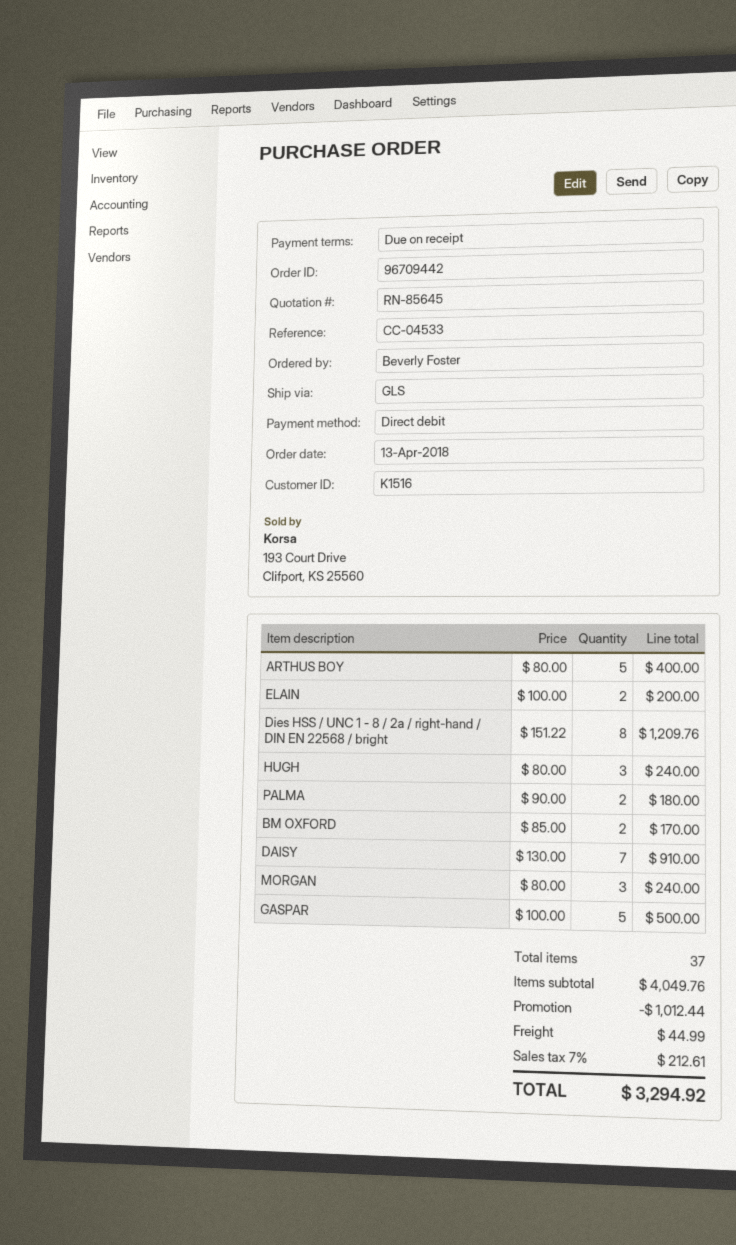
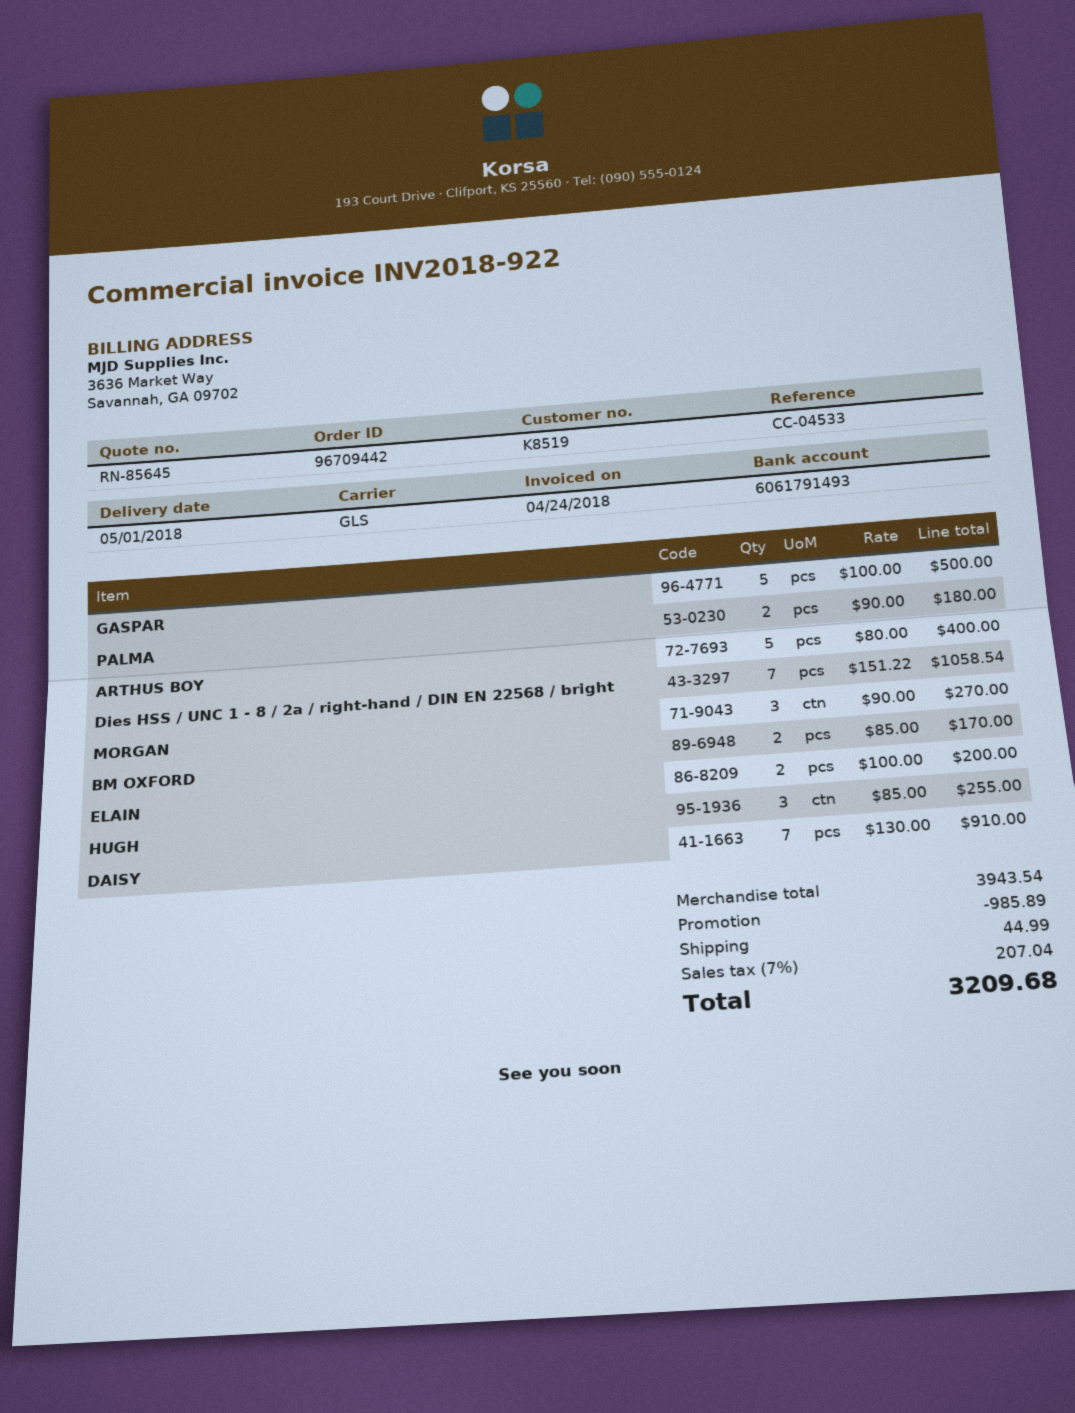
customer number: K1516 -> K8519
Dies HSS / UNC 1 - 8 / 2a / right-hand / DIN EN 22568 / bright: 8 x 151.22 = 1209.76 -> 7 x 151.22 = 1058.54
HUGH: 3 x 80.00 = 240.00 -> 3 x 85.00 = 255.00
MORGAN: 3 x 80.00 = 240.00 -> 3 x 90.00 = 270.00
subtotal: 4049.76 -> 3943.54
discount: 1012.44 -> 985.89
tax: 7% = 212.61 -> 7% = 207.04
total: 3294.92 -> 3209.68

